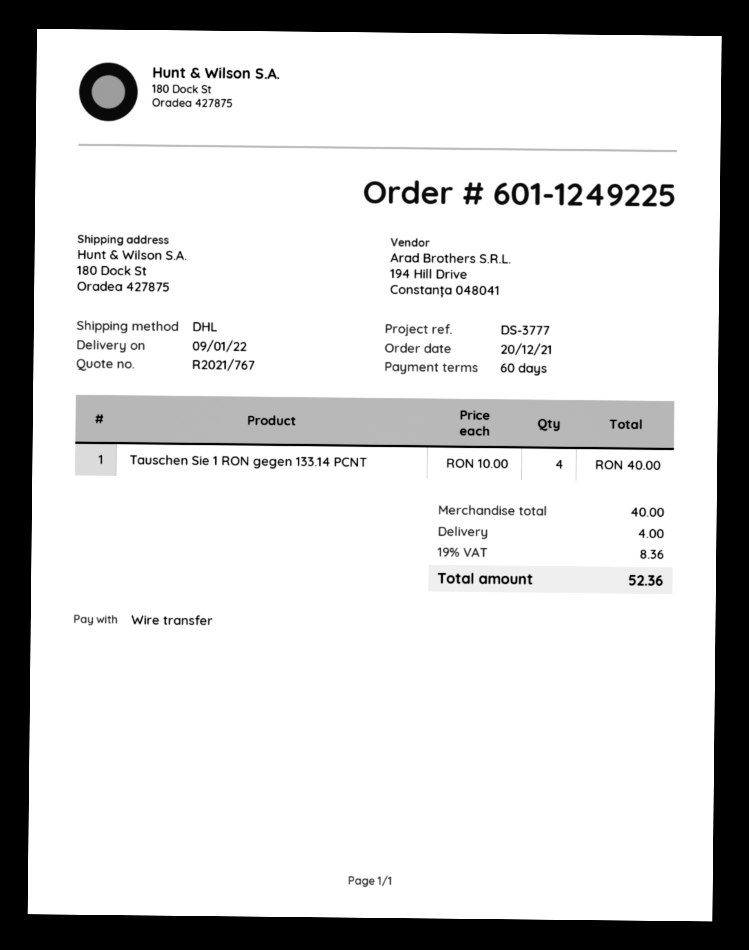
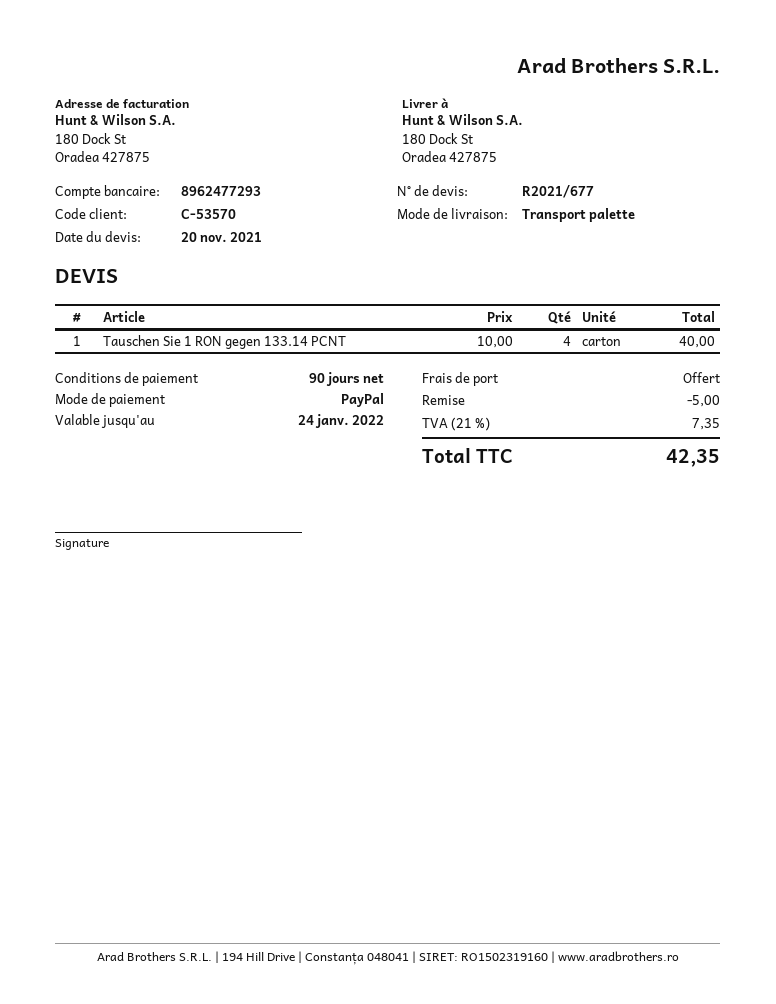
quote number: R2021/767 -> R2021/677
payment terms: 60 days -> 90 days
payment method: bank transfer -> PayPal
shipping method: DHL -> pallet freight
discount: none -> 5.00
shipping: 4.00 -> 0.00
tax: 19% = 8.36 -> 21% = 7.35
total: 52.36 -> 42.35

